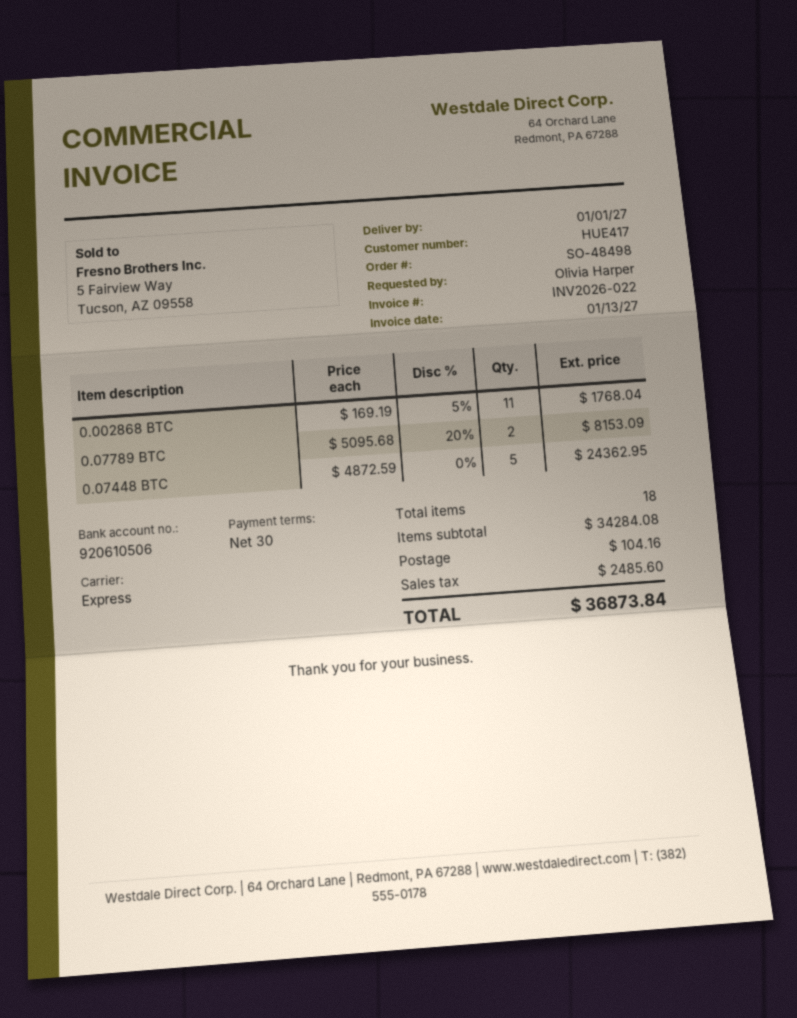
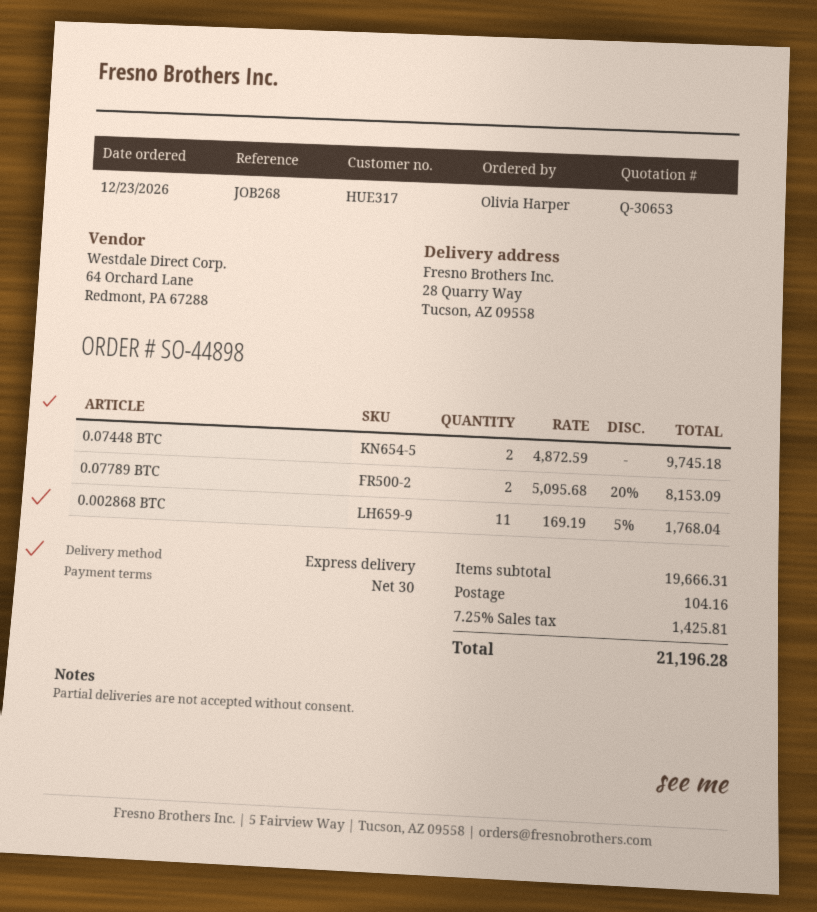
order number: SO-48498 -> SO-44898
customer number: HUE417 -> HUE317
0.07448 BTC: 5 x 4872.59 = 24362.95 -> 2 x 4872.59 = 9745.18
subtotal: 34284.08 -> 19666.31
tax: 2485.60 -> 1425.81
total: 36873.84 -> 21196.28

